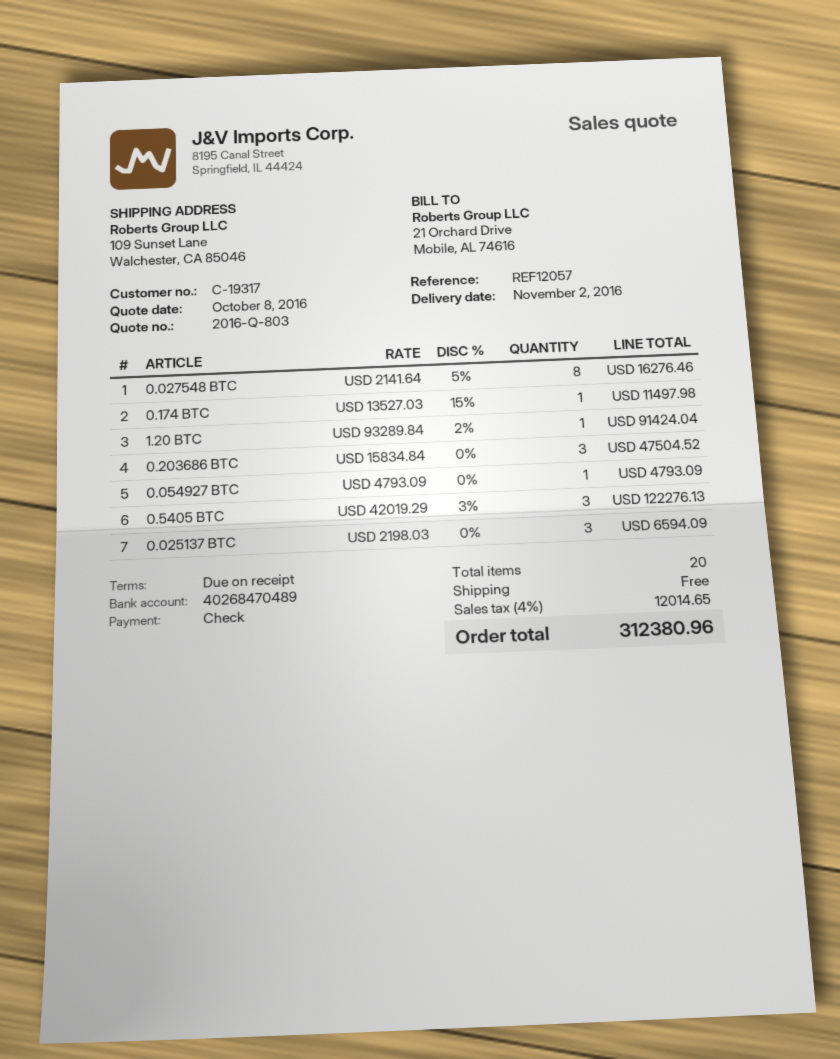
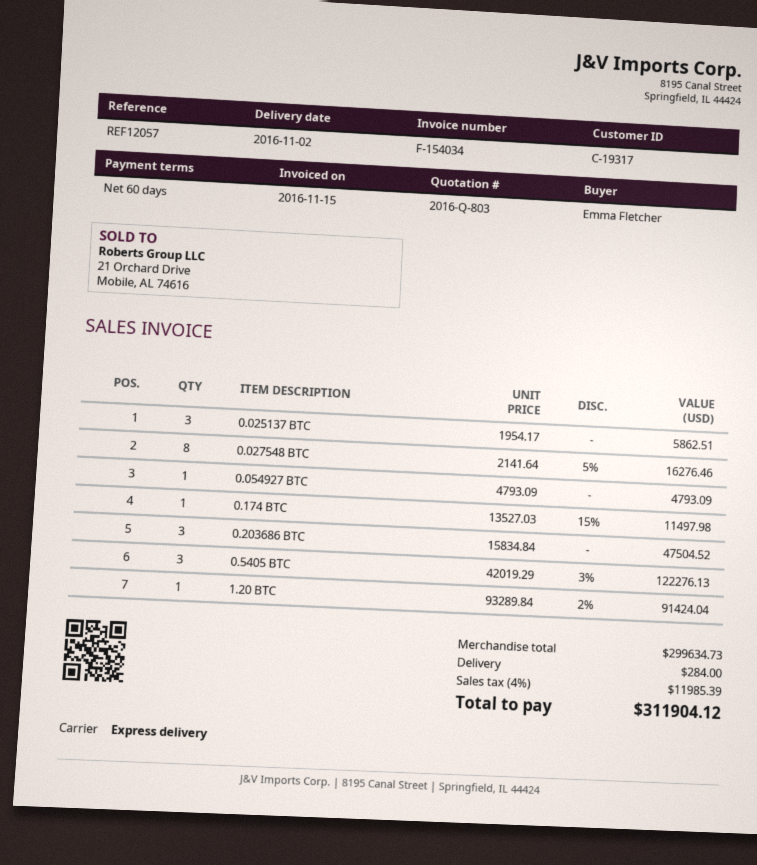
payment terms: on receipt -> 60 days
0.025137 BTC: 3 x 2198.03 = 6594.09 -> 3 x 1954.17 = 5862.51
shipping: 0.00 -> 284.00
tax: 4% = 12014.65 -> 4% = 11985.39
total: 312380.96 -> 311904.12

